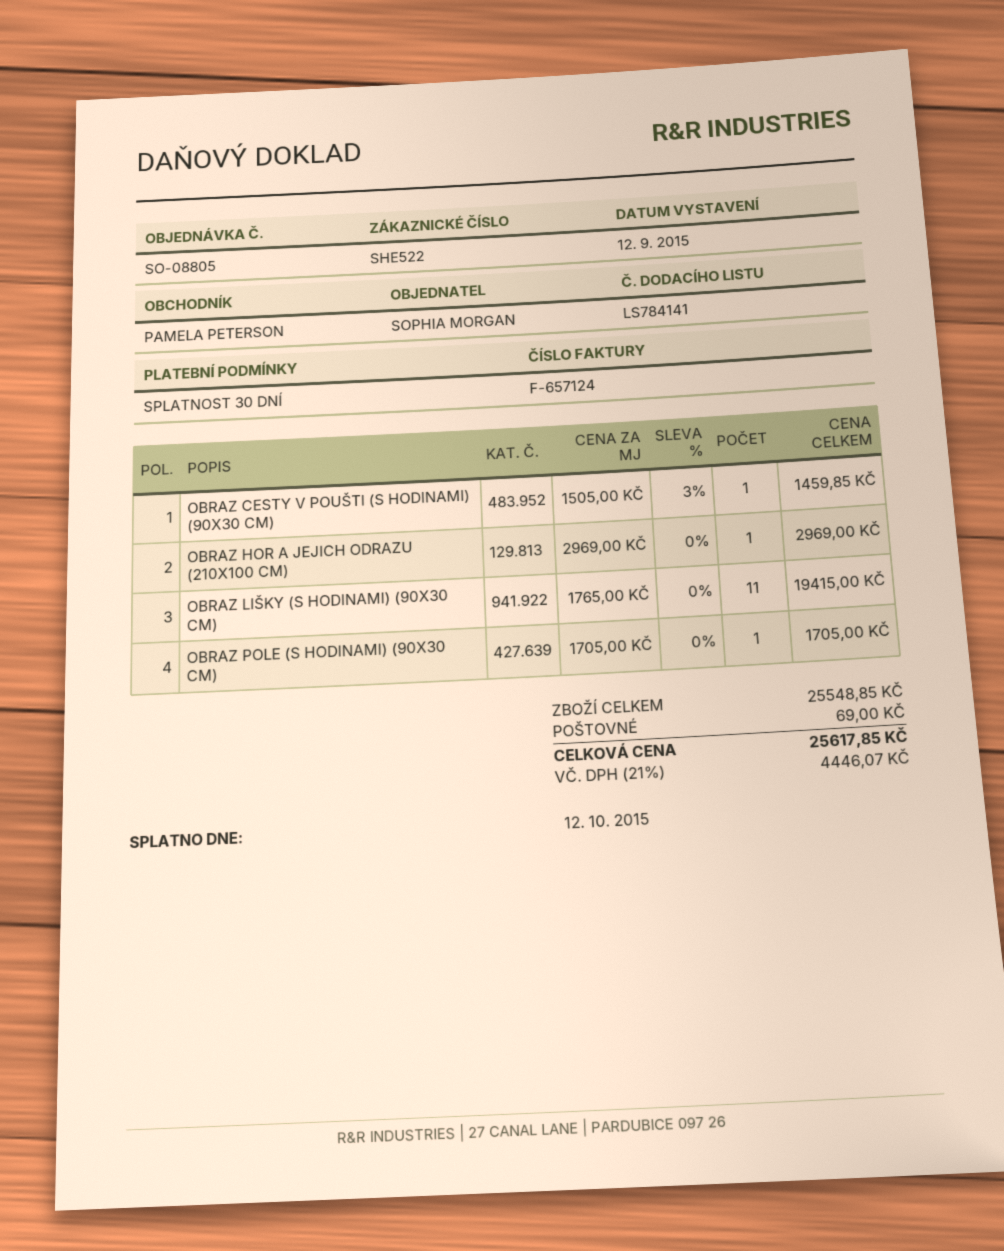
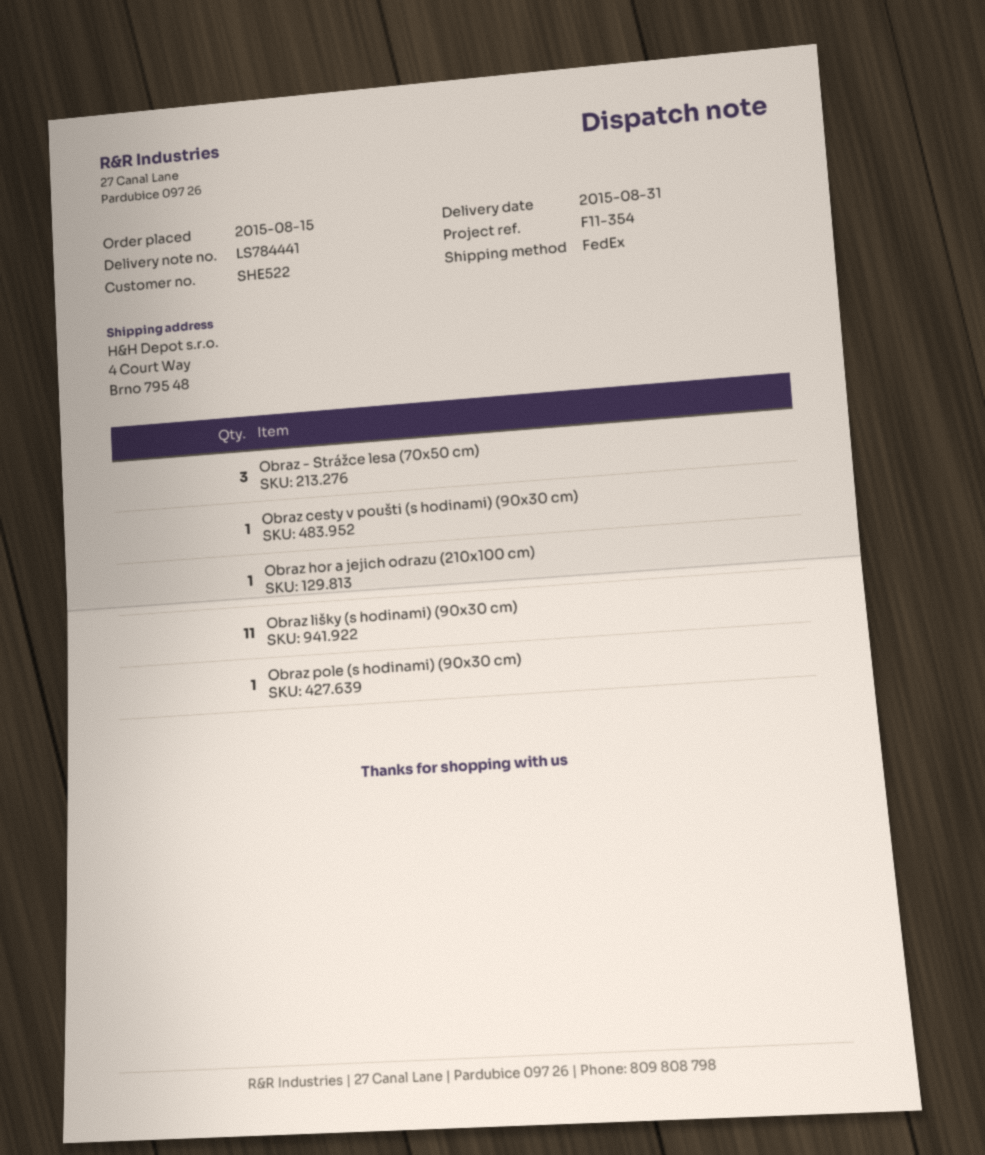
delivery note number: LS784141 -> LS784441
Obraz - Strážce lesa (70x50 cm): none -> 3

